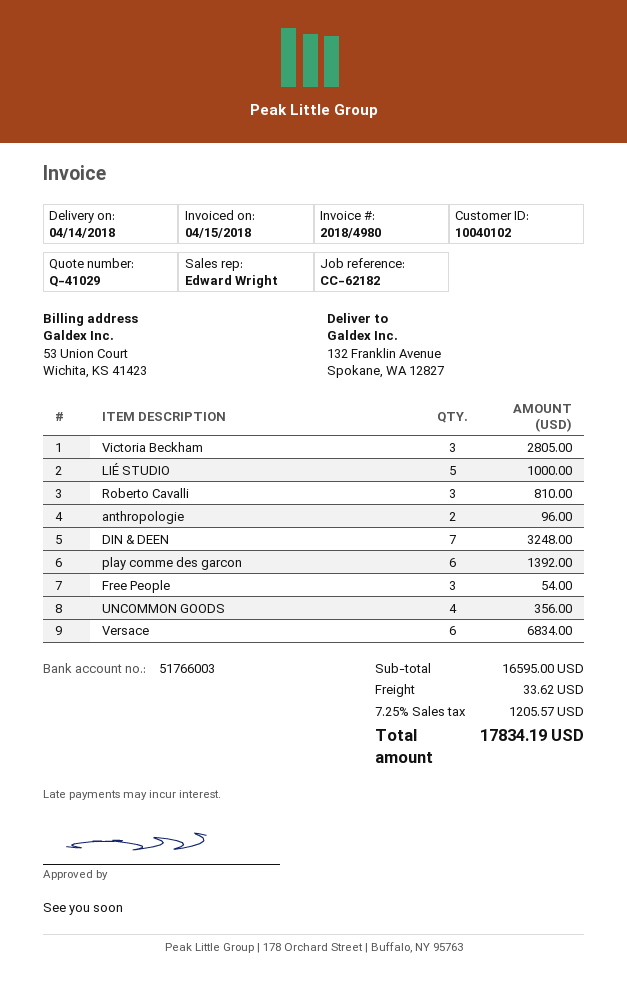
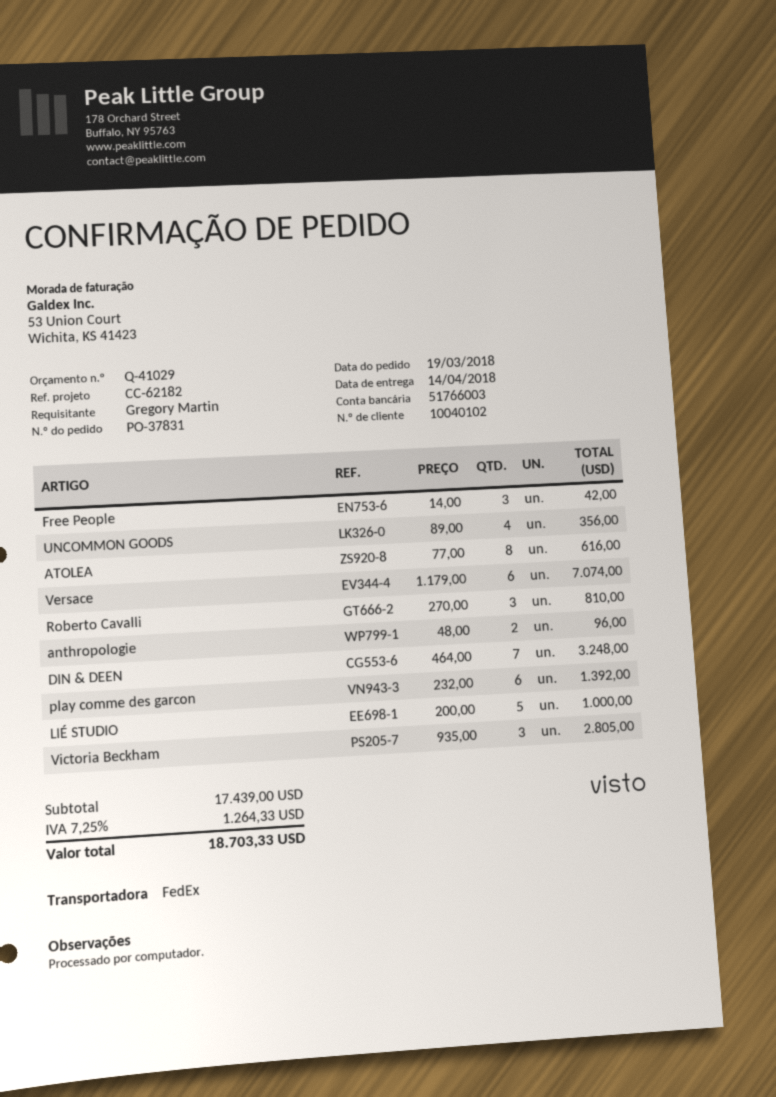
Free People: 3 for 54.00 -> 3 for 42.00
Versace: 6 for 6834.00 -> 6 for 7074.00
ATOLEA: none -> 8 for 616.00
subtotal: 16595.00 -> 17439.00
shipping: 33.62 -> none
tax: 7.25% = 1205.57 -> 7.25% = 1264.33
total: 17834.19 -> 18703.33

